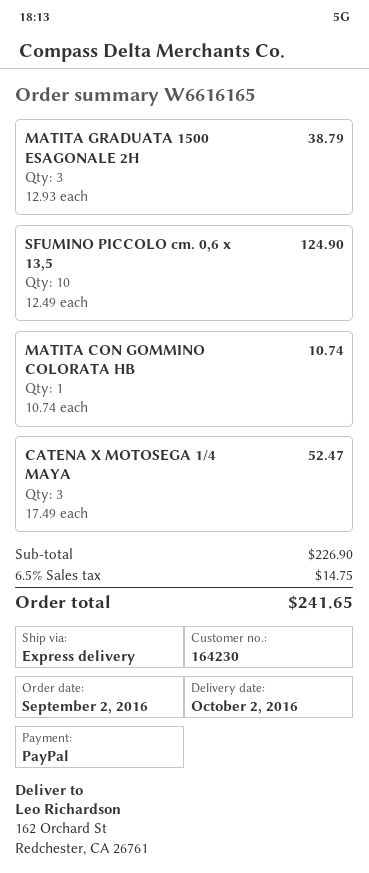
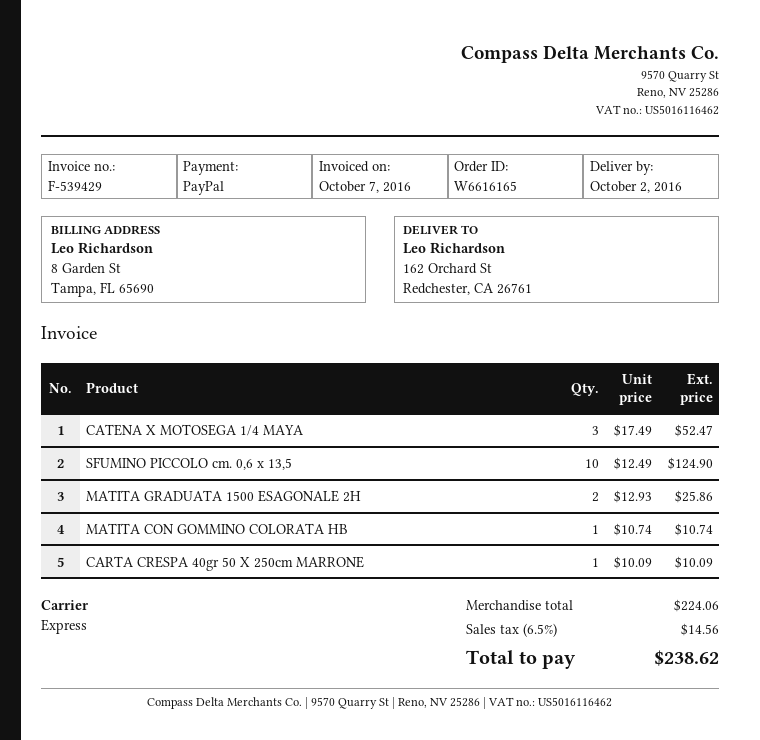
MATITA GRADUATA 1500 ESAGONALE 2H: 3 x 12.93 = 38.79 -> 2 x 12.93 = 25.86
CARTA CRESPA 40gr 50 X 250cm MARRONE: none -> 1 x 10.09 = 10.09
subtotal: 226.90 -> 224.06
tax: 6.5% = 14.75 -> 6.5% = 14.56
total: 241.65 -> 238.62

